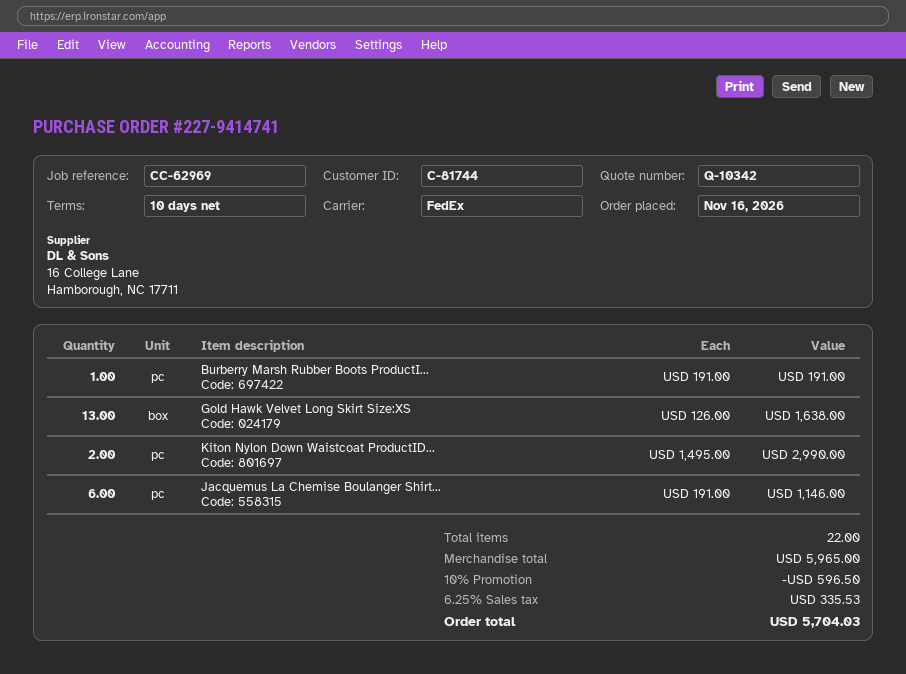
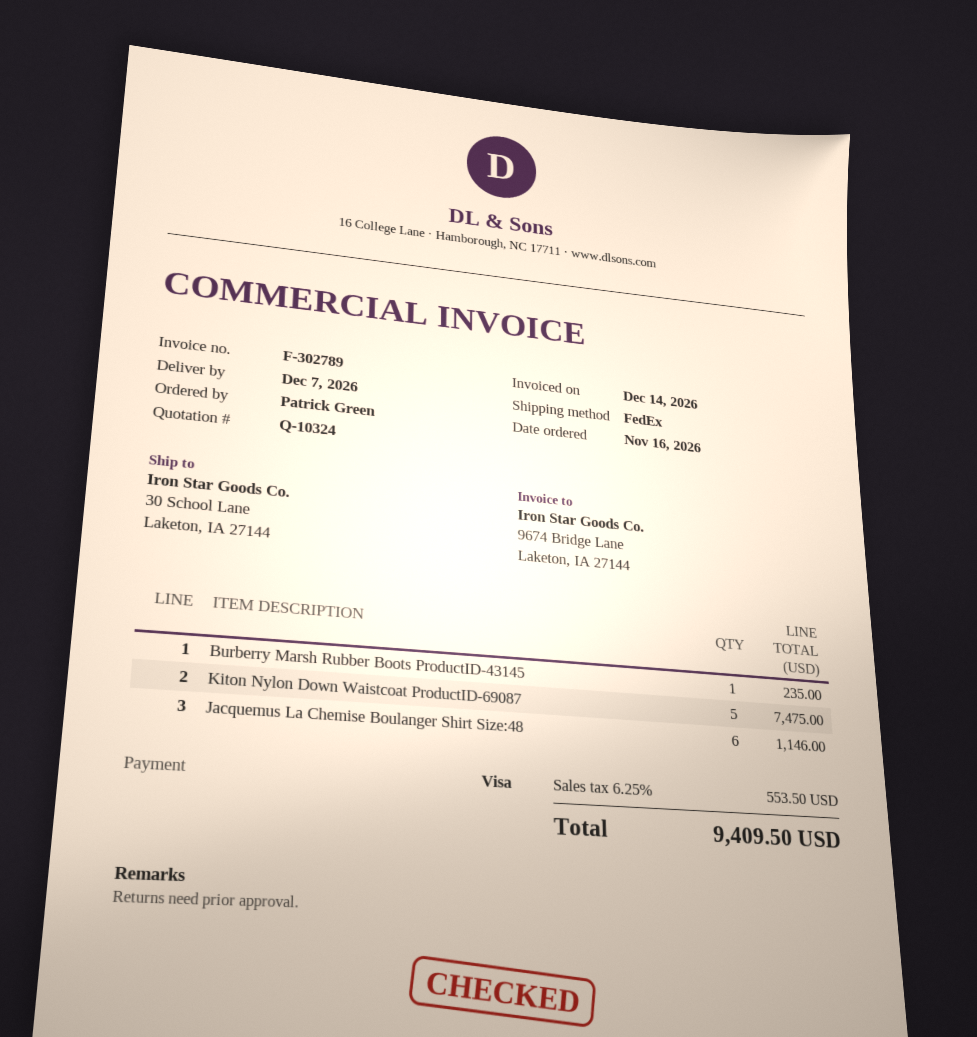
quote number: Q-10342 -> Q-10324
Burberry Marsh Rubber Boots ProductI...: 1 for 191.00 -> 1 for 235.00
Gold Hawk Velvet Long Skirt Size:XS: 13 for 1638.00 -> none
Kiton Nylon Down Waistcoat ProductID...: 2 for 2990.00 -> 5 for 7475.00
discount: 10% = 596.50 -> none
tax: 6.25% = 335.53 -> 6.25% = 553.50
total: 5704.03 -> 9409.50

